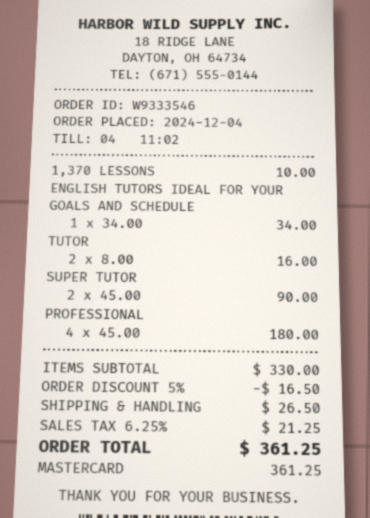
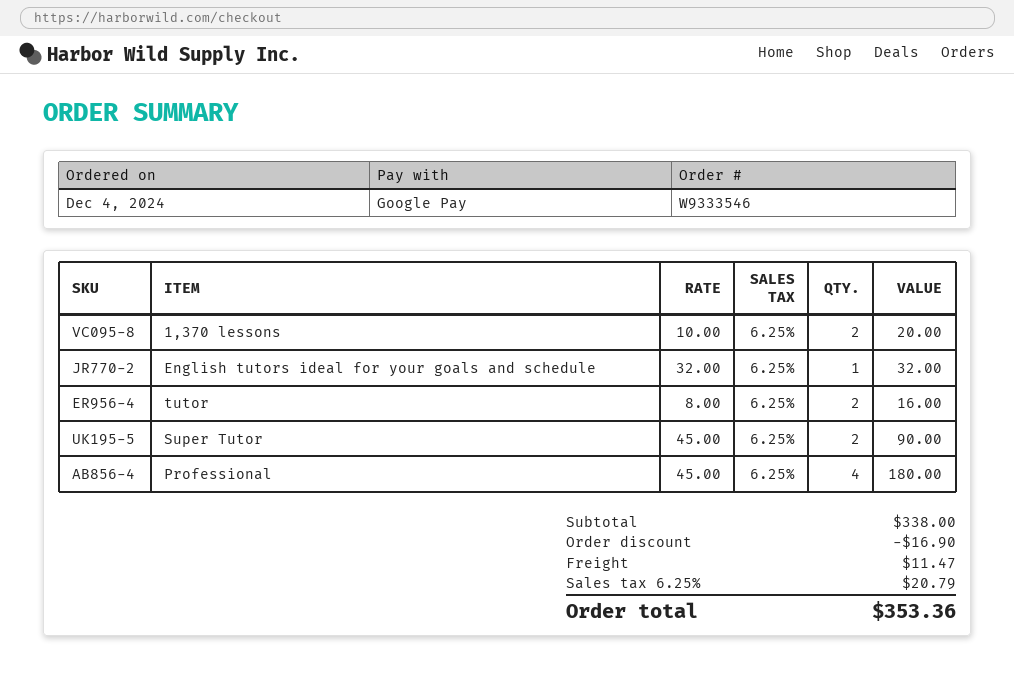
payment method: Mastercard -> Google Pay
1,370 LESSONS: 1 x 10.00 = 10.00 -> 2 x 10.00 = 20.00
ENGLISH TUTORS IDEAL FOR YOUR GOALS AND SCHEDULE: 1 x 34.00 = 34.00 -> 1 x 32.00 = 32.00
subtotal: 330.00 -> 338.00
discount: 16.50 -> 16.90
shipping: 26.50 -> 11.47
tax: 6.25% = 21.25 -> 6.25% = 20.79
total: 361.25 -> 353.36

